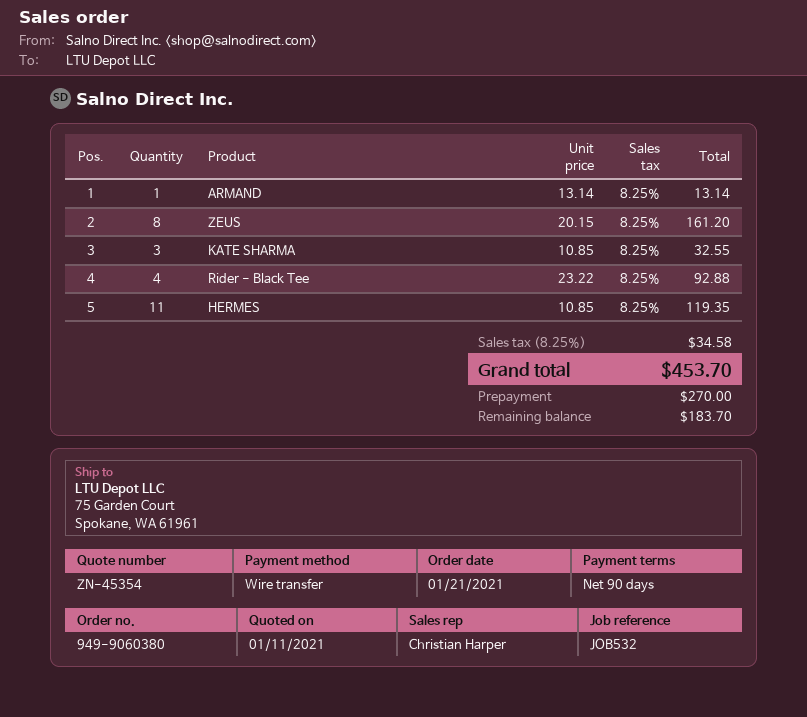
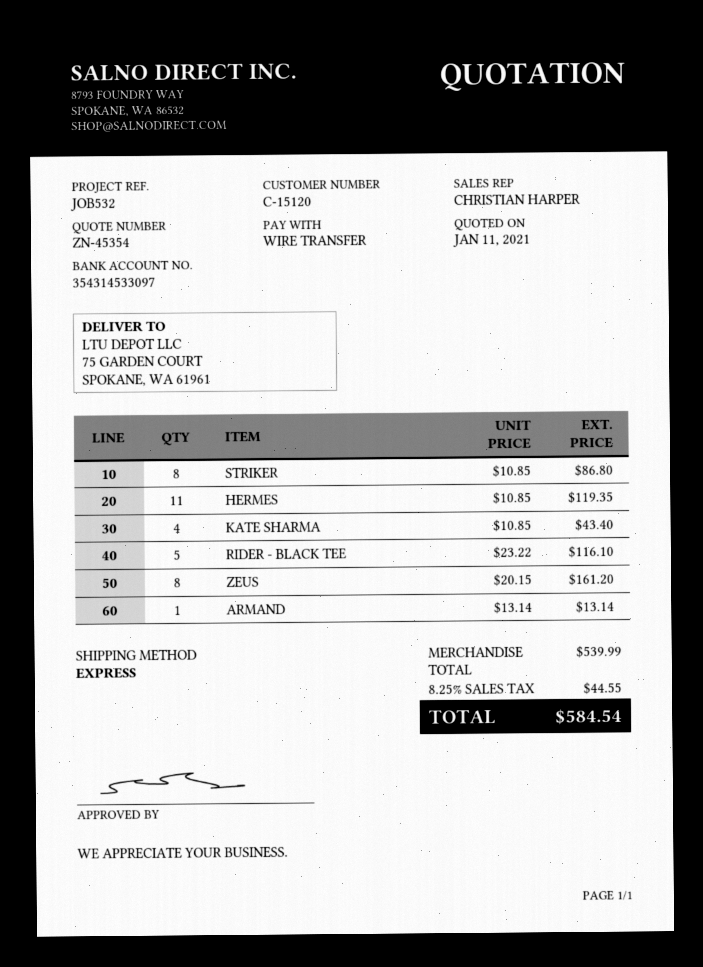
KATE SHARMA: 3 x 10.85 = 32.55 -> 4 x 10.85 = 43.40
Rider - Black Tee: 4 x 23.22 = 92.88 -> 5 x 23.22 = 116.10
STRIKER: none -> 8 x 10.85 = 86.80
tax: 8.25% = 34.58 -> 8.25% = 44.55
total: 453.70 -> 584.54

